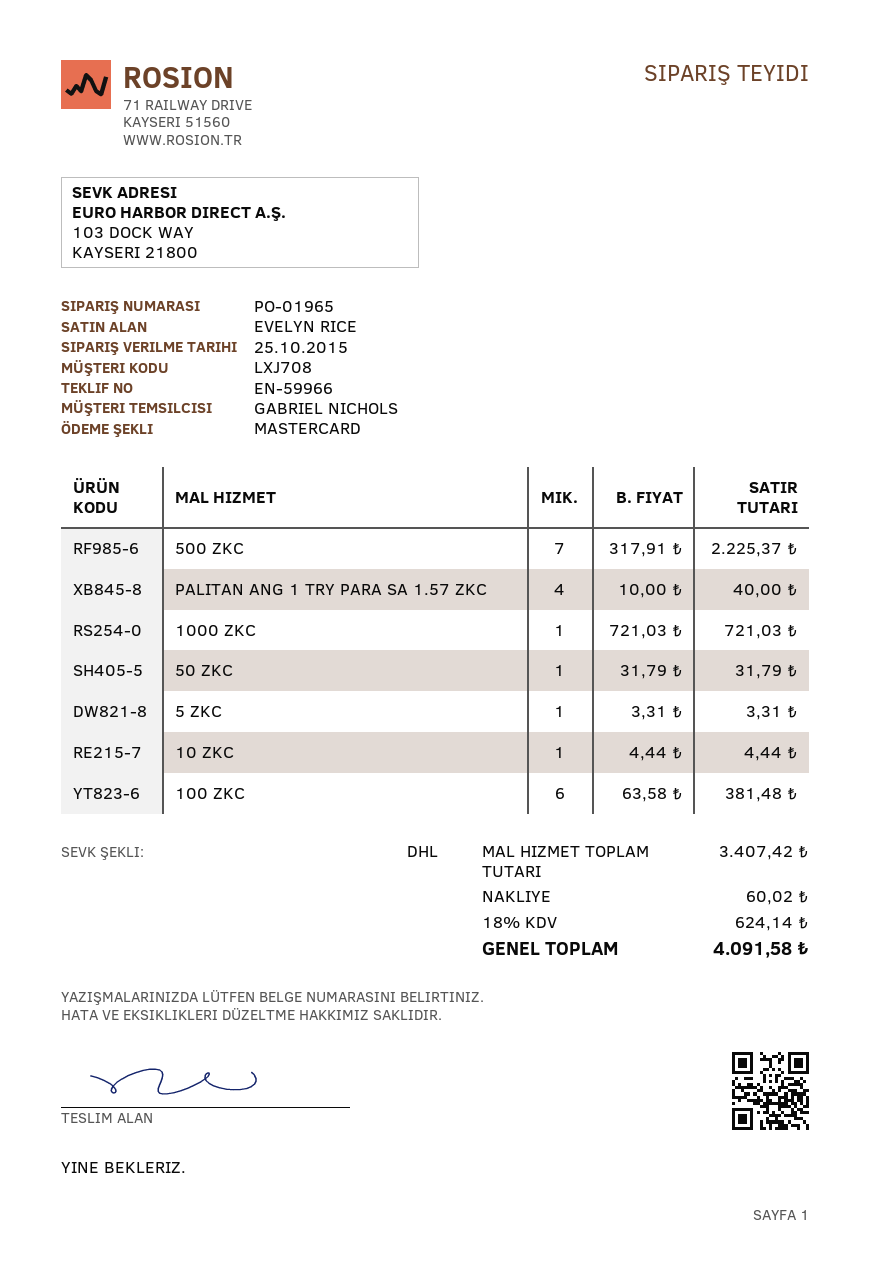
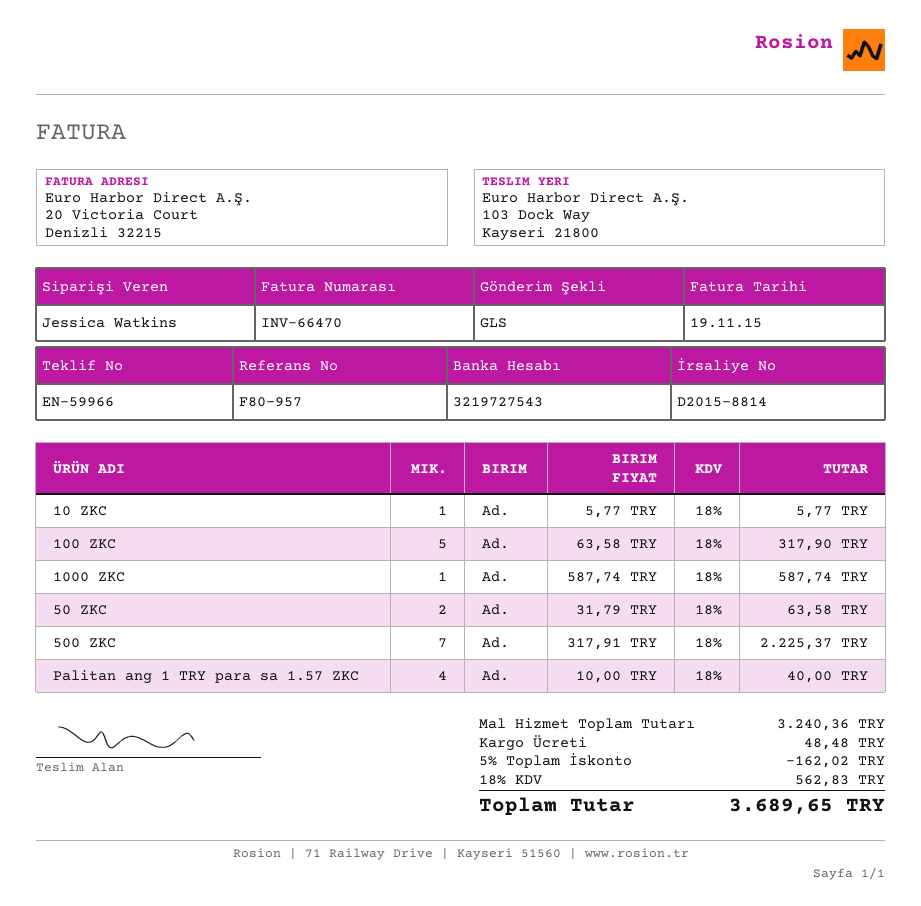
ordered by: EVELYN RICE -> Jessica Watkins
shipping method: DHL -> GLS
1000 ZKC: 1 x 721.03 = 721.03 -> 1 x 587.74 = 587.74
50 ZKC: 1 x 31.79 = 31.79 -> 2 x 31.79 = 63.58
5 ZKC: 1 x 3.31 = 3.31 -> none
10 ZKC: 1 x 4.44 = 4.44 -> 1 x 5.77 = 5.77
100 ZKC: 6 x 63.58 = 381.48 -> 5 x 63.58 = 317.90
subtotal: 3407.42 -> 3240.36
discount: none -> 5% = 162.02
shipping: 60.02 -> 48.48
tax: 18% = 624.14 -> 18% = 562.83
total: 4091.58 -> 3689.65

